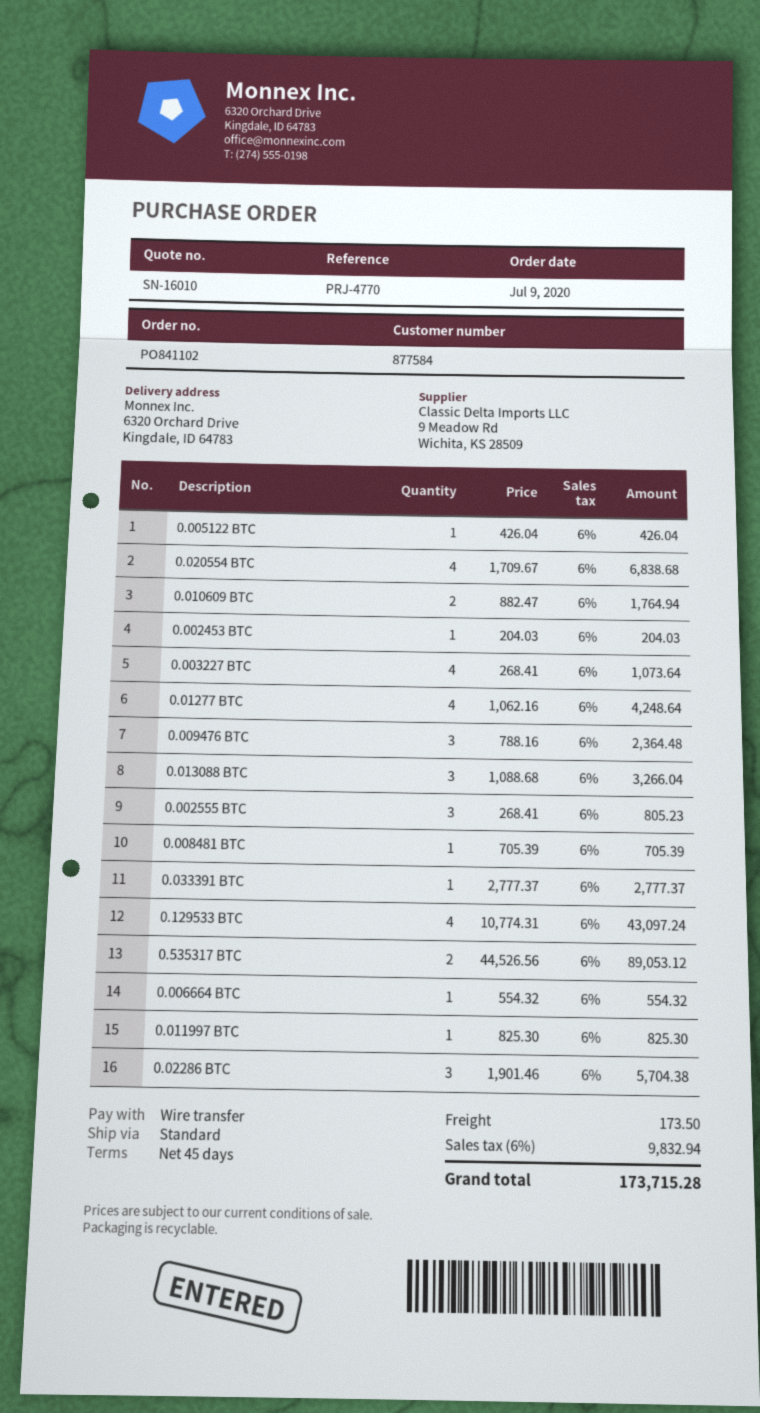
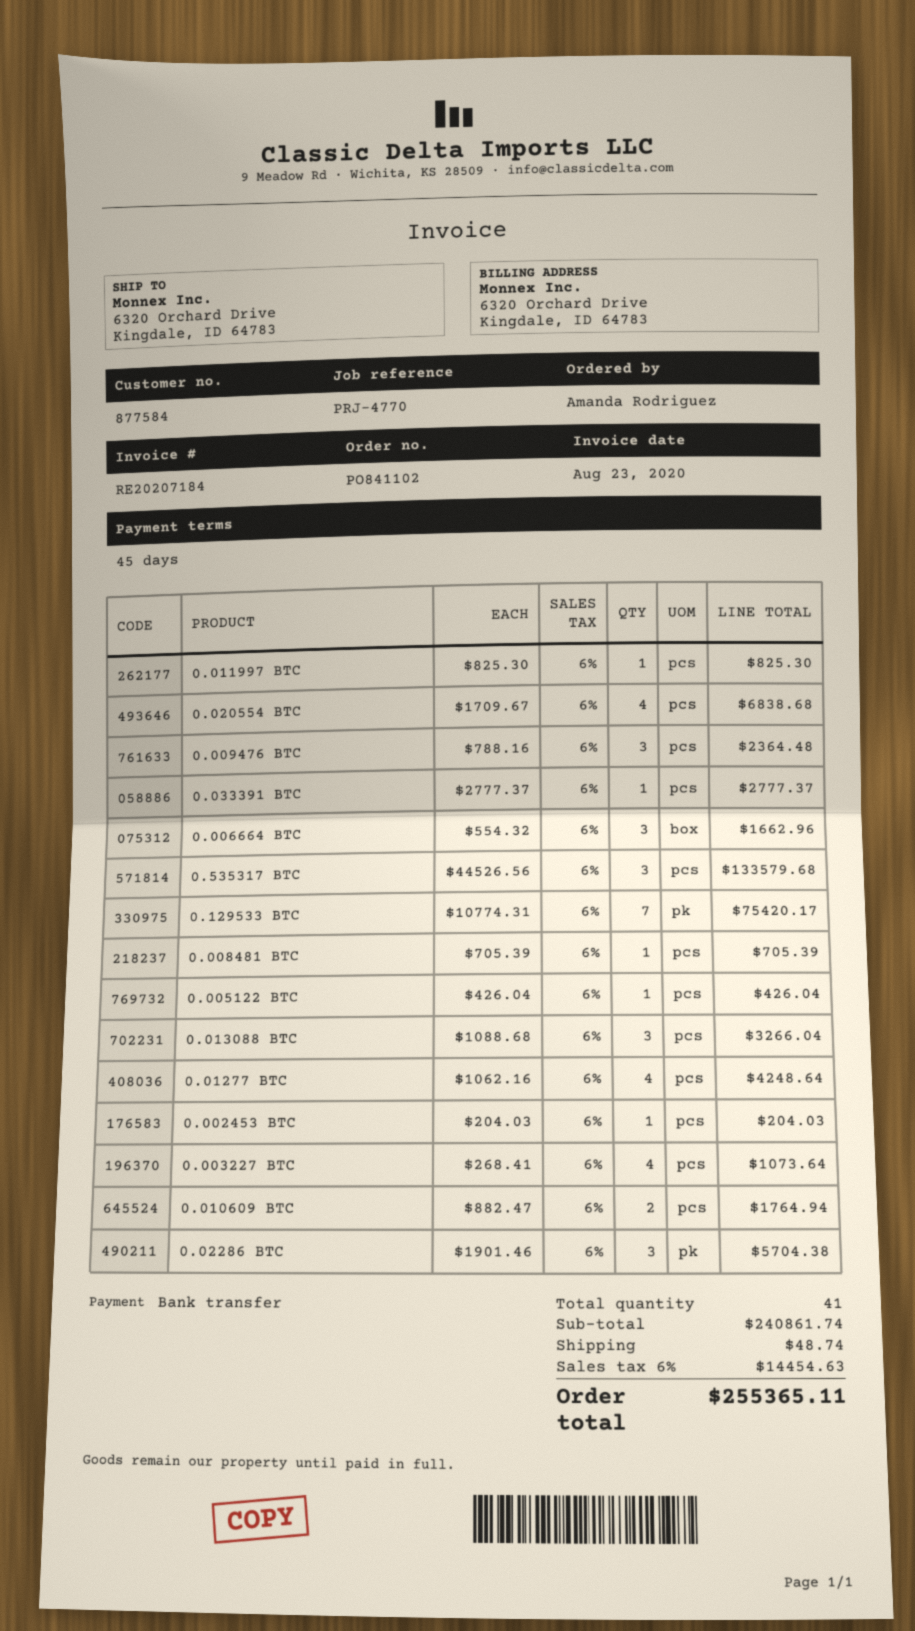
0.002555 BTC: 3 x 268.41 = 805.23 -> none
0.129533 BTC: 4 x 10774.31 = 43097.24 -> 7 x 10774.31 = 75420.17
0.535317 BTC: 2 x 44526.56 = 89053.12 -> 3 x 44526.56 = 133579.68
0.006664 BTC: 1 x 554.32 = 554.32 -> 3 x 554.32 = 1662.96
shipping: 173.50 -> 48.74
tax: 6% = 9832.94 -> 6% = 14454.63
total: 173715.28 -> 255365.11

